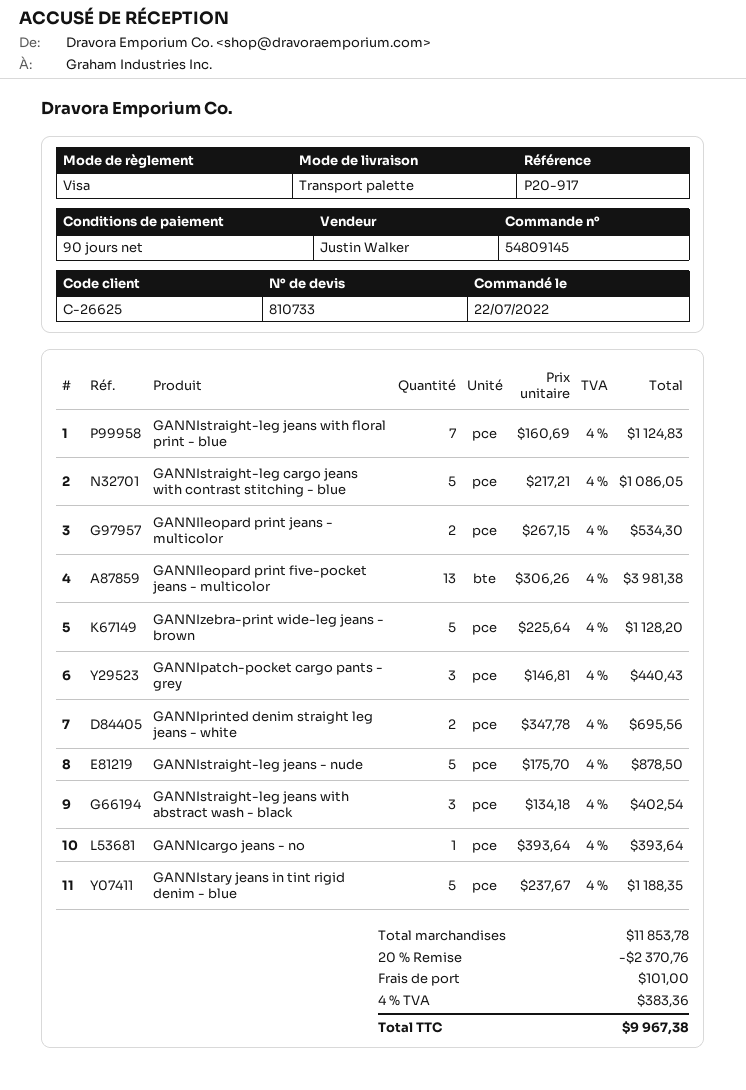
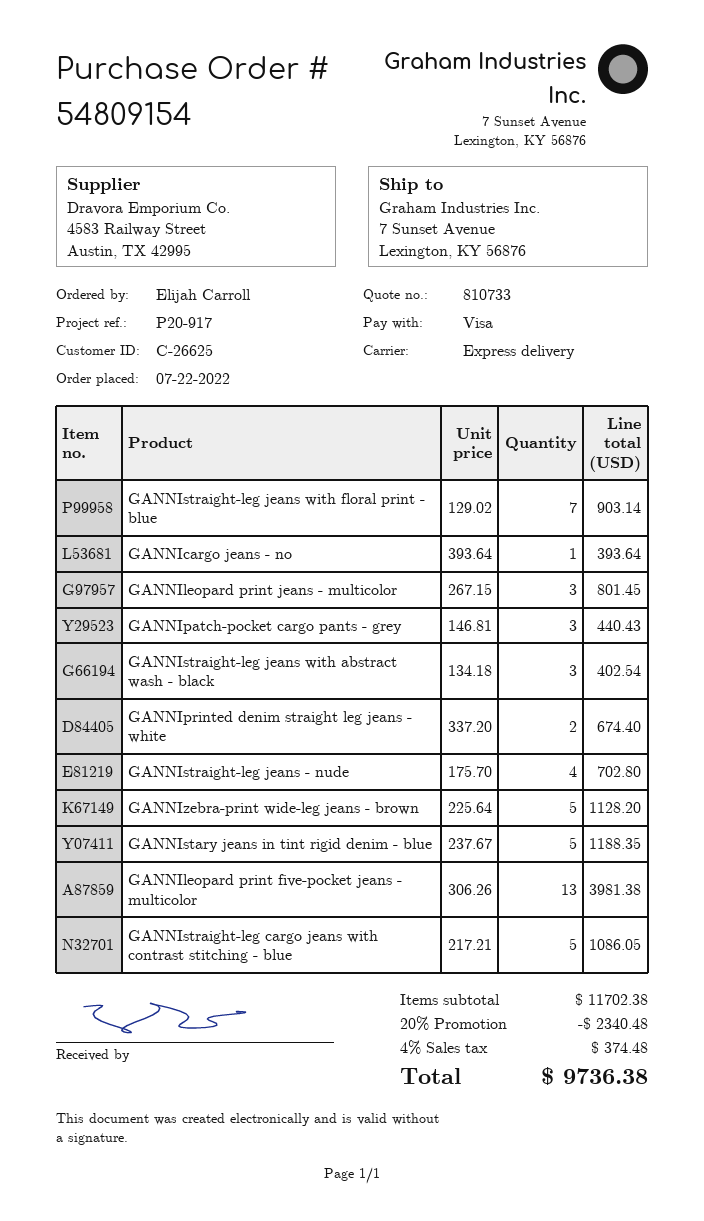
order number: 54809145 -> 54809154
shipping method: pallet freight -> express
GANNIstraight-leg jeans with floral print - blue: 7 x 160.69 = 1124.83 -> 7 x 129.02 = 903.14
GANNIleopard print jeans - multicolor: 2 x 267.15 = 534.30 -> 3 x 267.15 = 801.45
GANNIprinted denim straight leg jeans - white: 2 x 347.78 = 695.56 -> 2 x 337.20 = 674.40
GANNIstraight-leg jeans - nude: 5 x 175.70 = 878.50 -> 4 x 175.70 = 702.80
subtotal: 11853.78 -> 11702.38
discount: 20% = 2370.76 -> 20% = 2340.48
shipping: 101.00 -> none
tax: 4% = 383.36 -> 4% = 374.48
total: 9967.38 -> 9736.38

